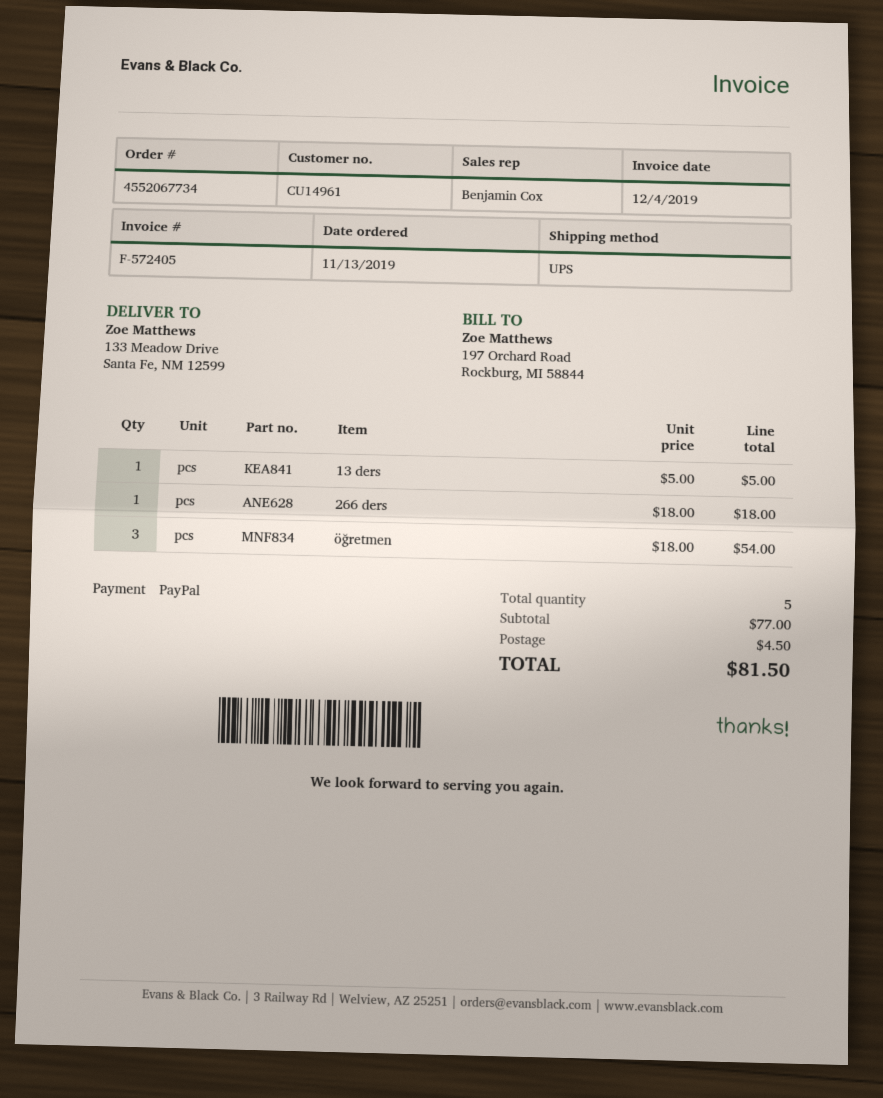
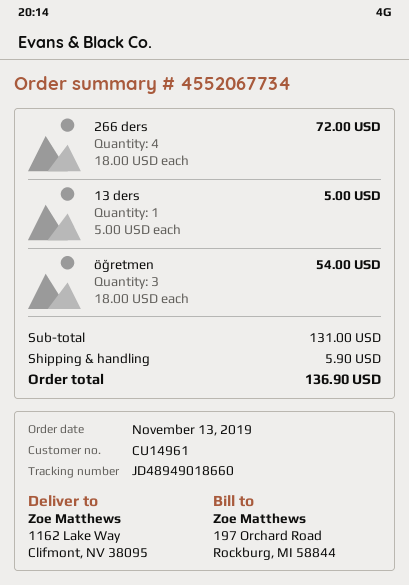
ship to: 133 Meadow Drive, Santa Fe, NM 12599 -> 1162 Lake Way, Clifmont, NV 38095
266 ders: 1 x 18.00 = 18.00 -> 4 x 18.00 = 72.00
subtotal: 77.00 -> 131.00
shipping: 4.50 -> 5.90
total: 81.50 -> 136.90

